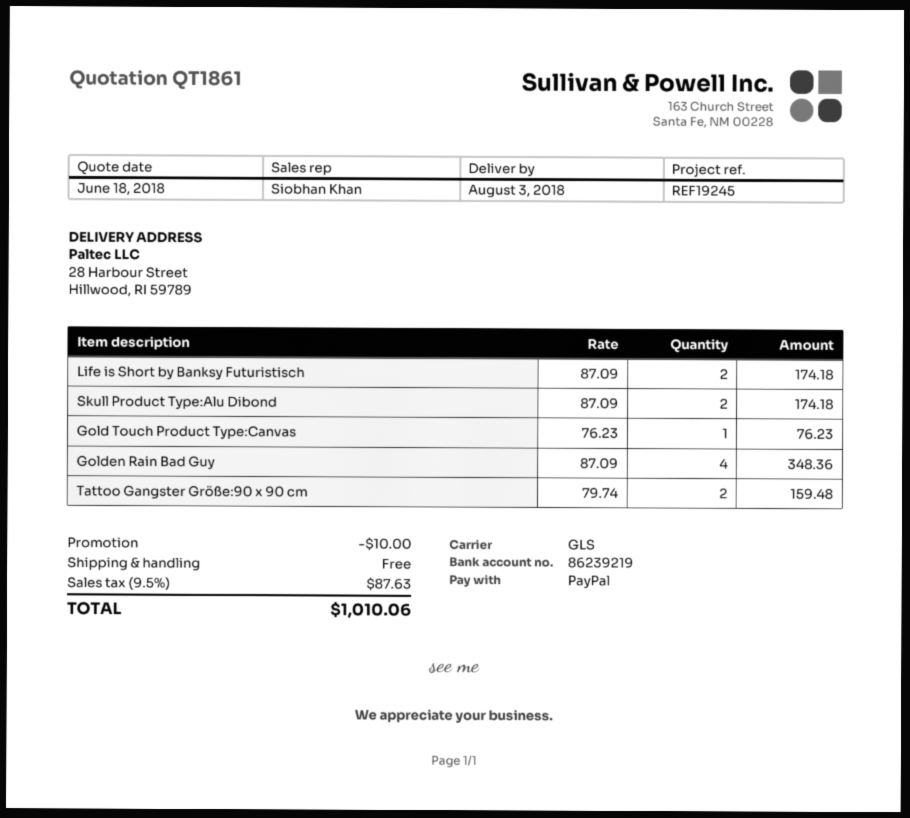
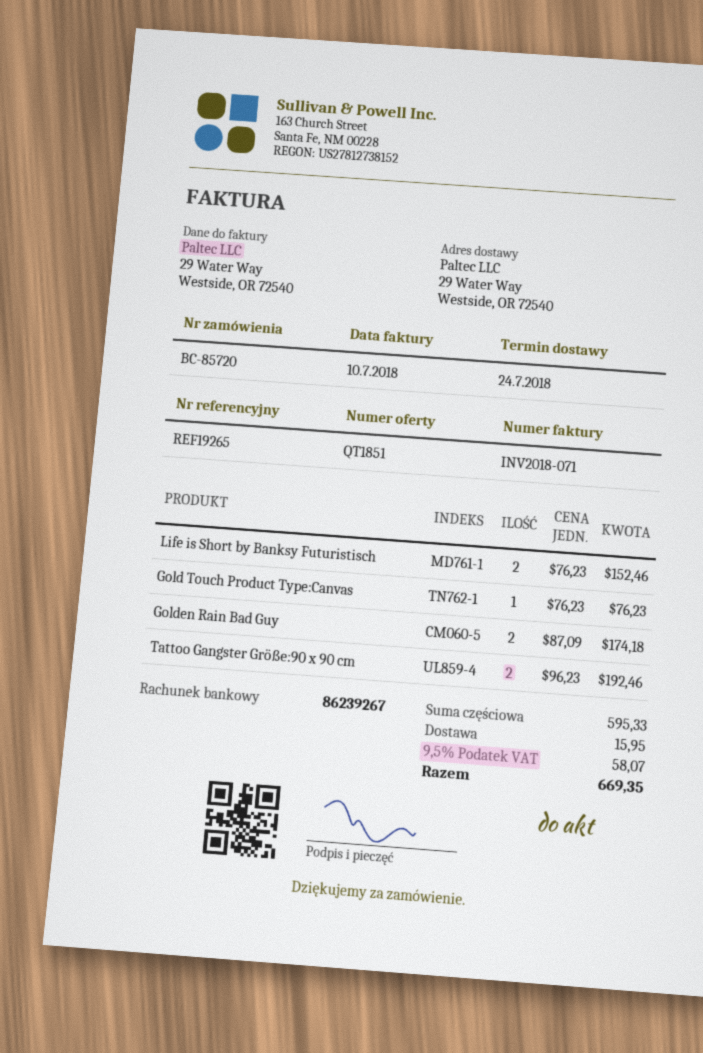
quote number: QT1861 -> QT1851
delivery date: 2018-08-03 -> 2018-07-24
reference: REF19245 -> REF19265
bank account: 86239219 -> 86239267
ship to: 28 Harbour Street, Hillwood, RI 59789 -> 29 Water Way, Westside, OR 72540
Life is Short by Banksy Futuristisch: 2 x 87.09 = 174.18 -> 2 x 76.23 = 152.46
Skull Product Type:Alu Dibond: 2 x 87.09 = 174.18 -> none
Golden Rain Bad Guy: 4 x 87.09 = 348.36 -> 2 x 87.09 = 174.18
Tattoo Gangster Größe:90 x 90 cm: 2 x 79.74 = 159.48 -> 2 x 96.23 = 192.46
discount: 10.00 -> none
shipping: 0.00 -> 15.95
tax: 9.5% = 87.63 -> 9.5% = 58.07
total: 1010.06 -> 669.35

